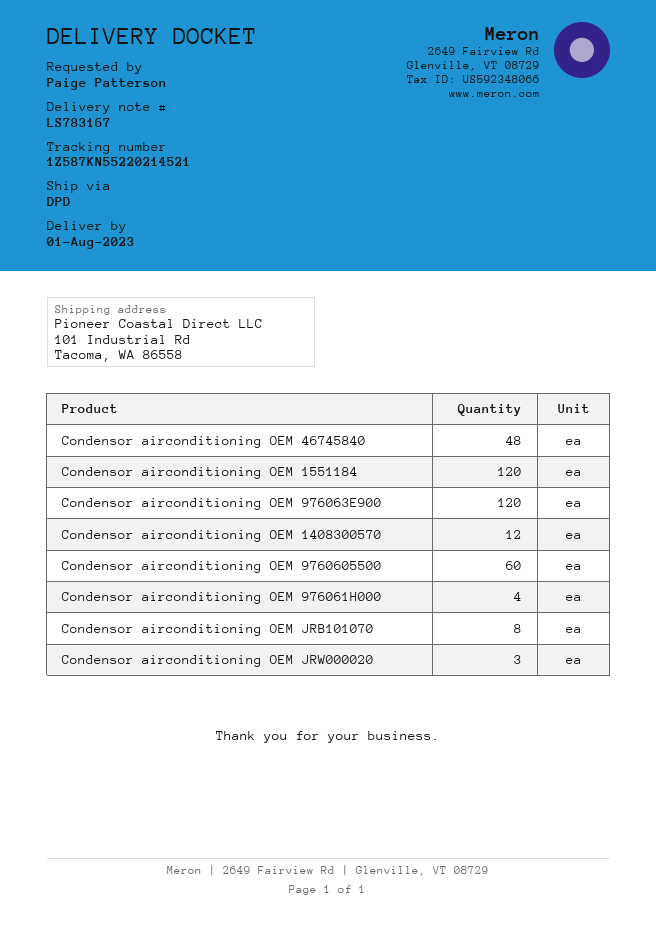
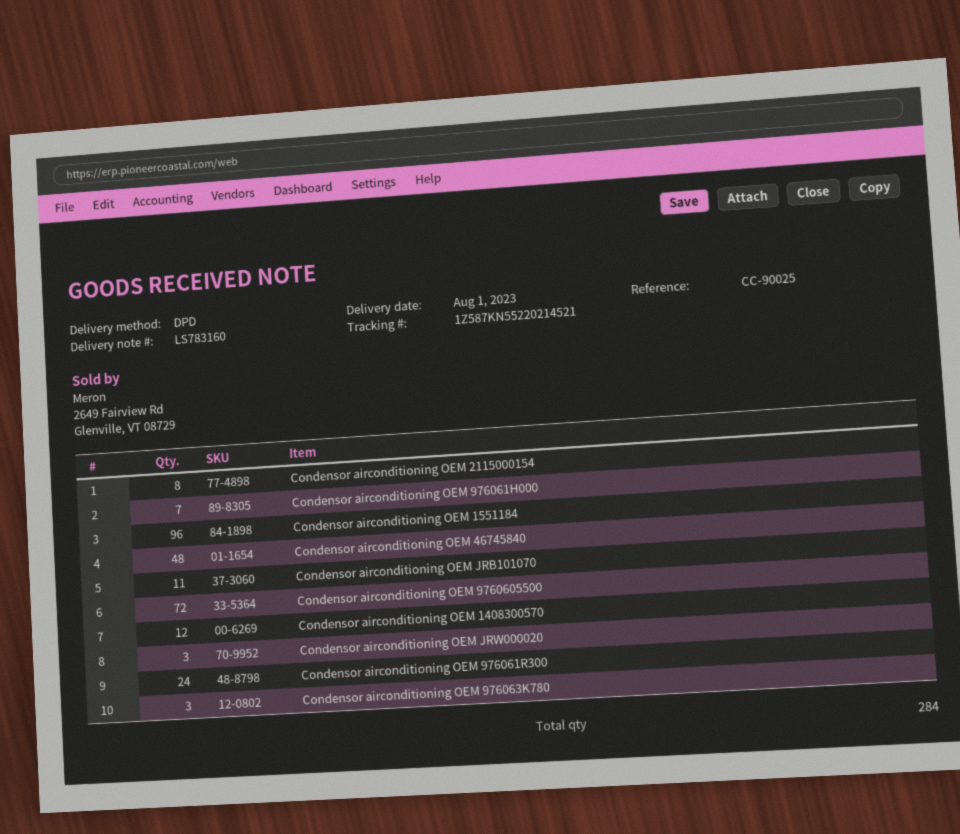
delivery note number: LS783167 -> LS783160
Condensor airconditioning OEM 1551184: 120 -> 96
Condensor airconditioning OEM 976063E900: 120 -> none
Condensor airconditioning OEM 9760605500: 60 -> 72
Condensor airconditioning OEM 976061H000: 4 -> 7
Condensor airconditioning OEM JRB101070: 8 -> 11
Condensor airconditioning OEM 2115000154: none -> 8
Condensor airconditioning OEM 976061R300: none -> 24
Condensor airconditioning OEM 976063K780: none -> 3

